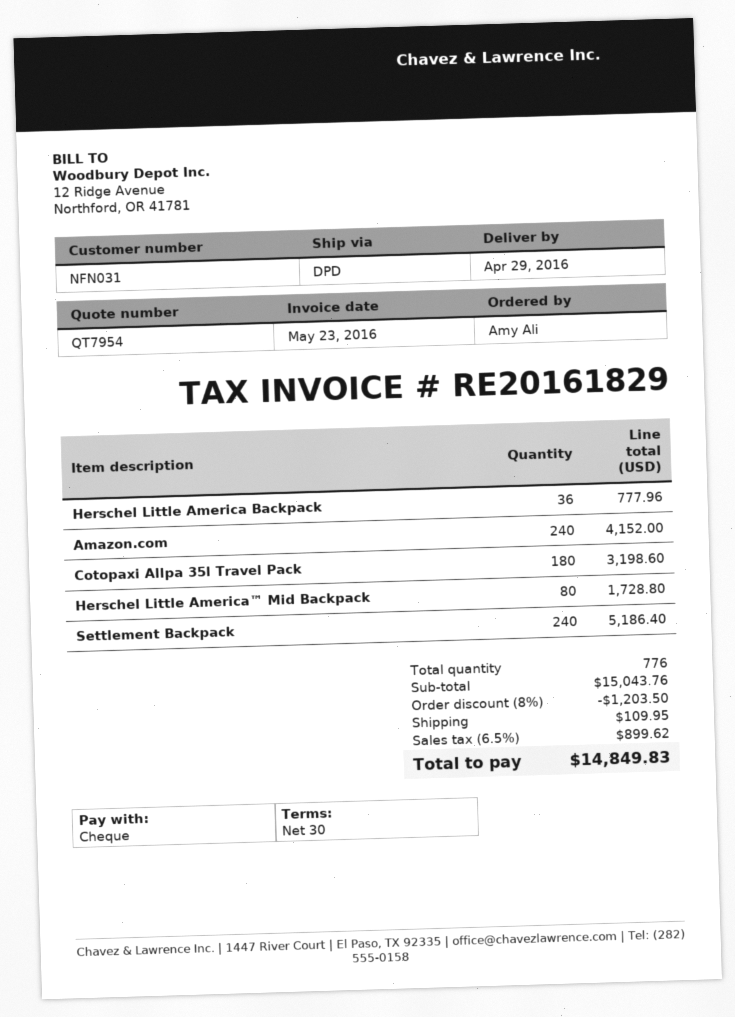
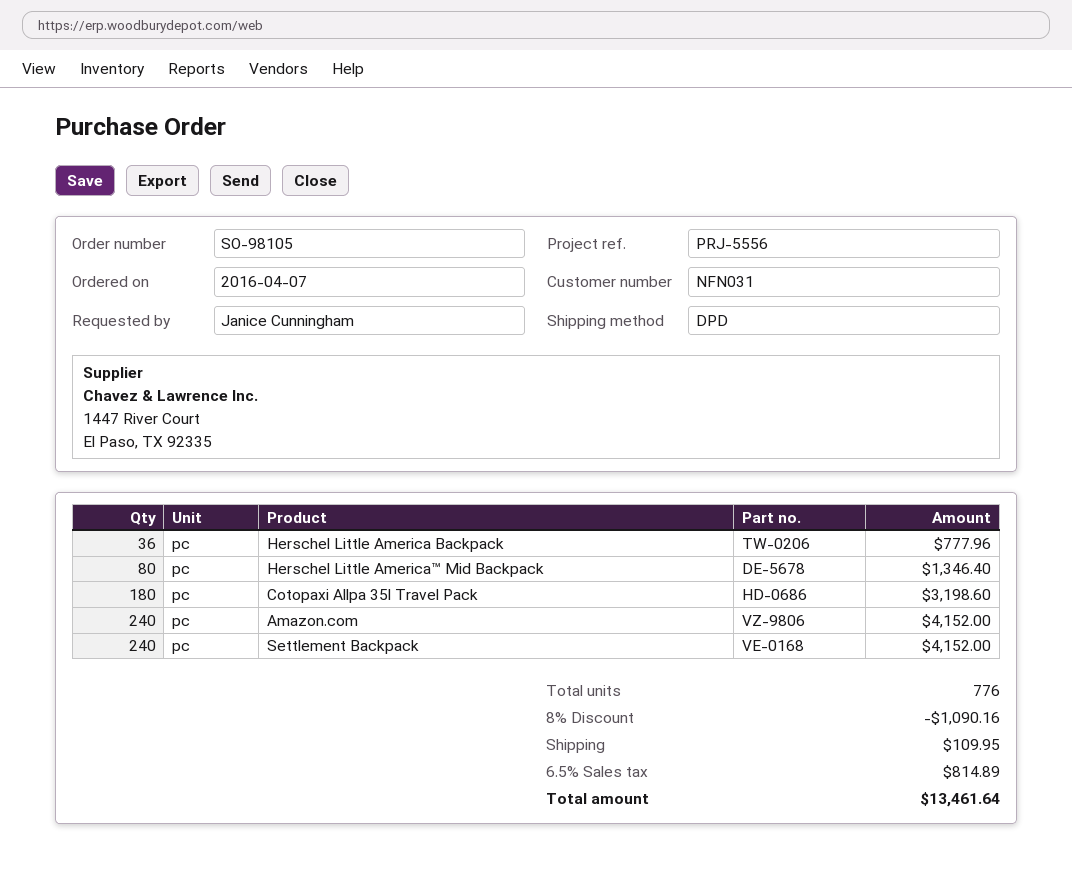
ordered by: Amy Ali -> Janice Cunningham
Herschel Little America™ Mid Backpack: 80 for 1728.80 -> 80 for 1346.40
Settlement Backpack: 240 for 5186.40 -> 240 for 4152.00
discount: 8% = 1203.50 -> 8% = 1090.16
tax: 6.5% = 899.62 -> 6.5% = 814.89
total: 14849.83 -> 13461.64

